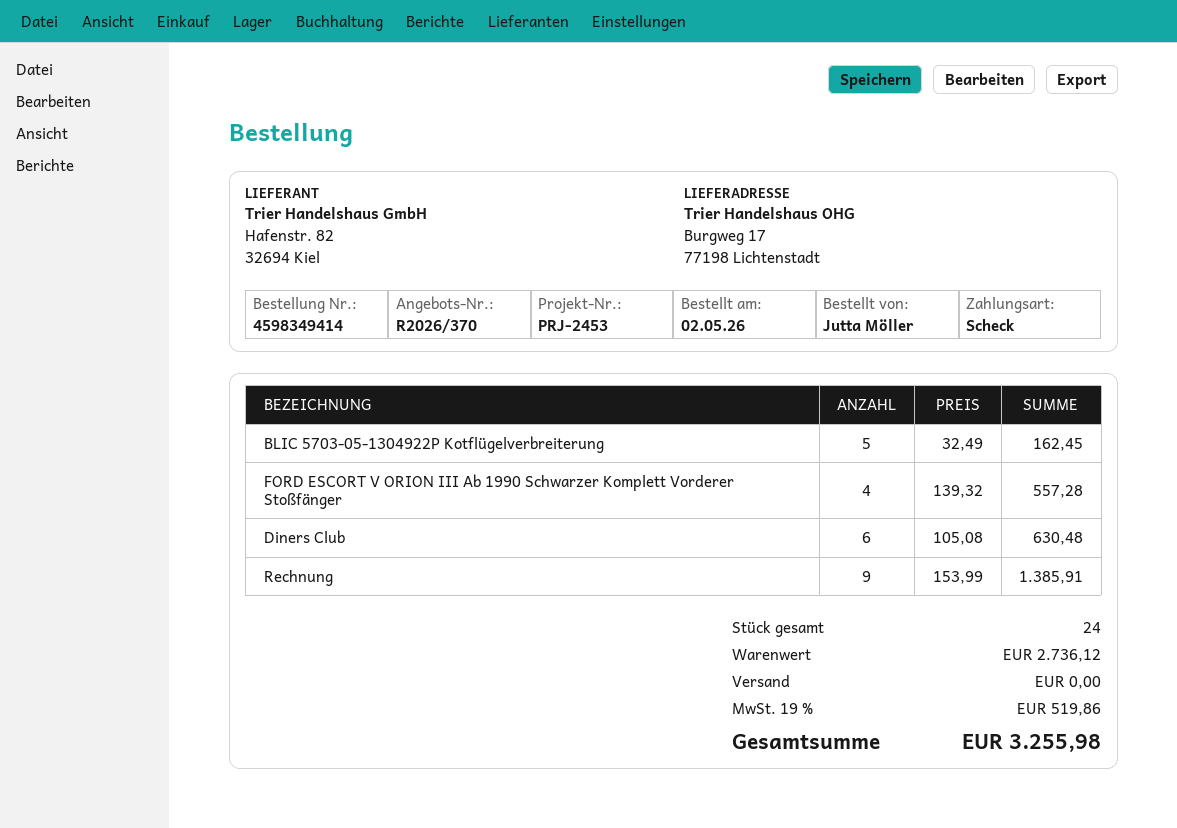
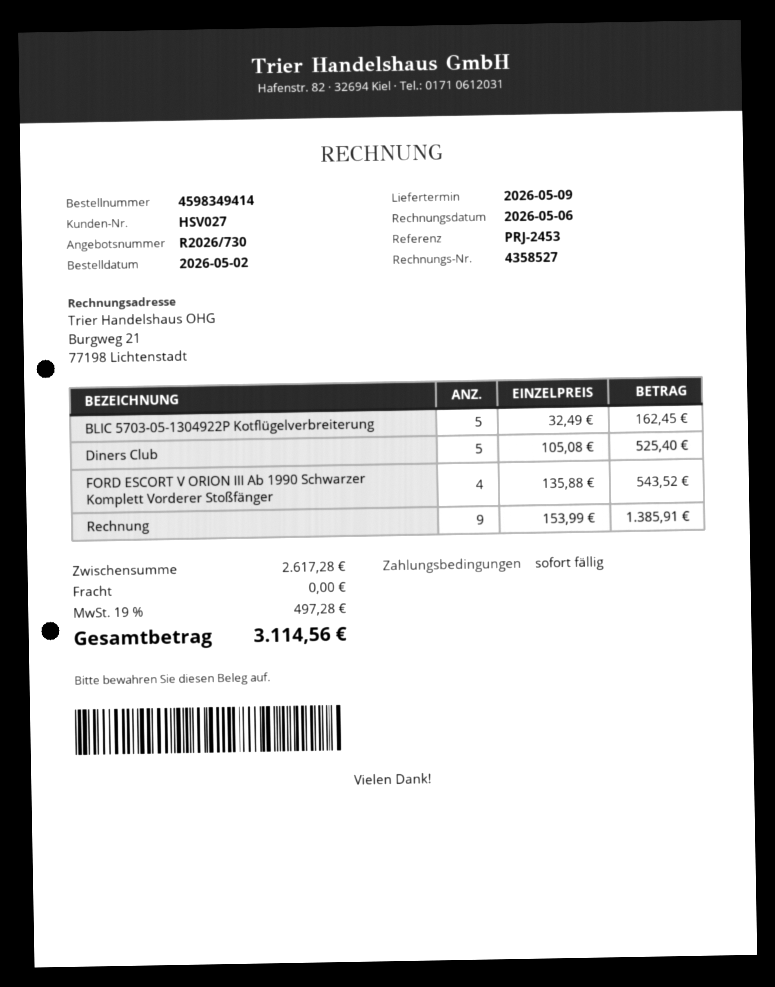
quote number: R2026/370 -> R2026/730
FORD ESCORT V ORION III Ab 1990 Schwarzer Komplett Vorderer Stoßfänger: 4 x 139.32 = 557.28 -> 4 x 135.88 = 543.52
Diners Club: 6 x 105.08 = 630.48 -> 5 x 105.08 = 525.40
subtotal: 2736.12 -> 2617.28
tax: 19% = 519.86 -> 19% = 497.28
total: 3255.98 -> 3114.56

